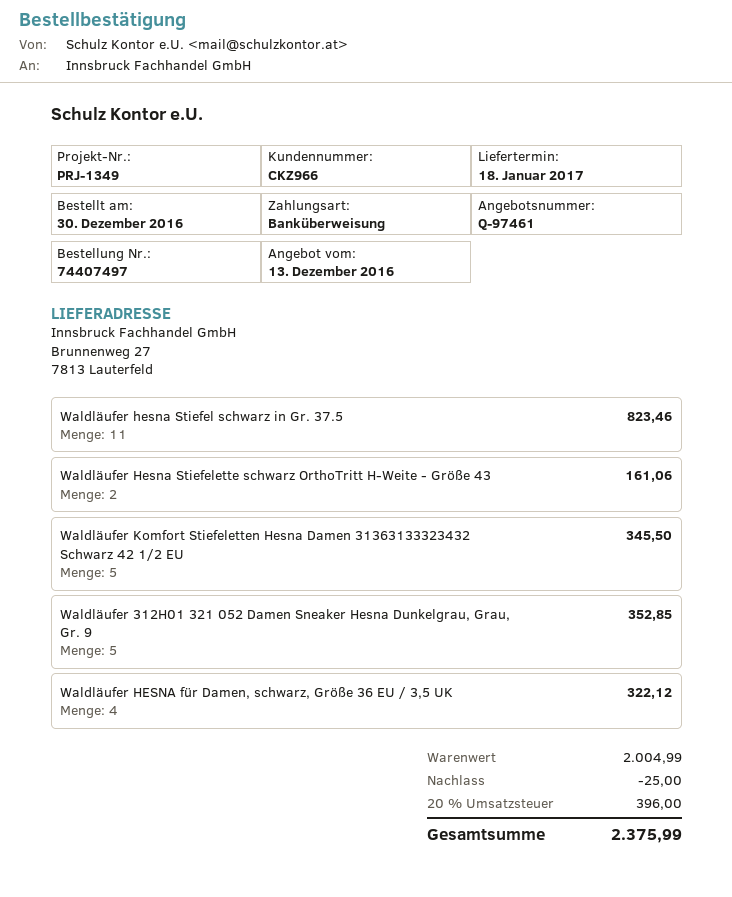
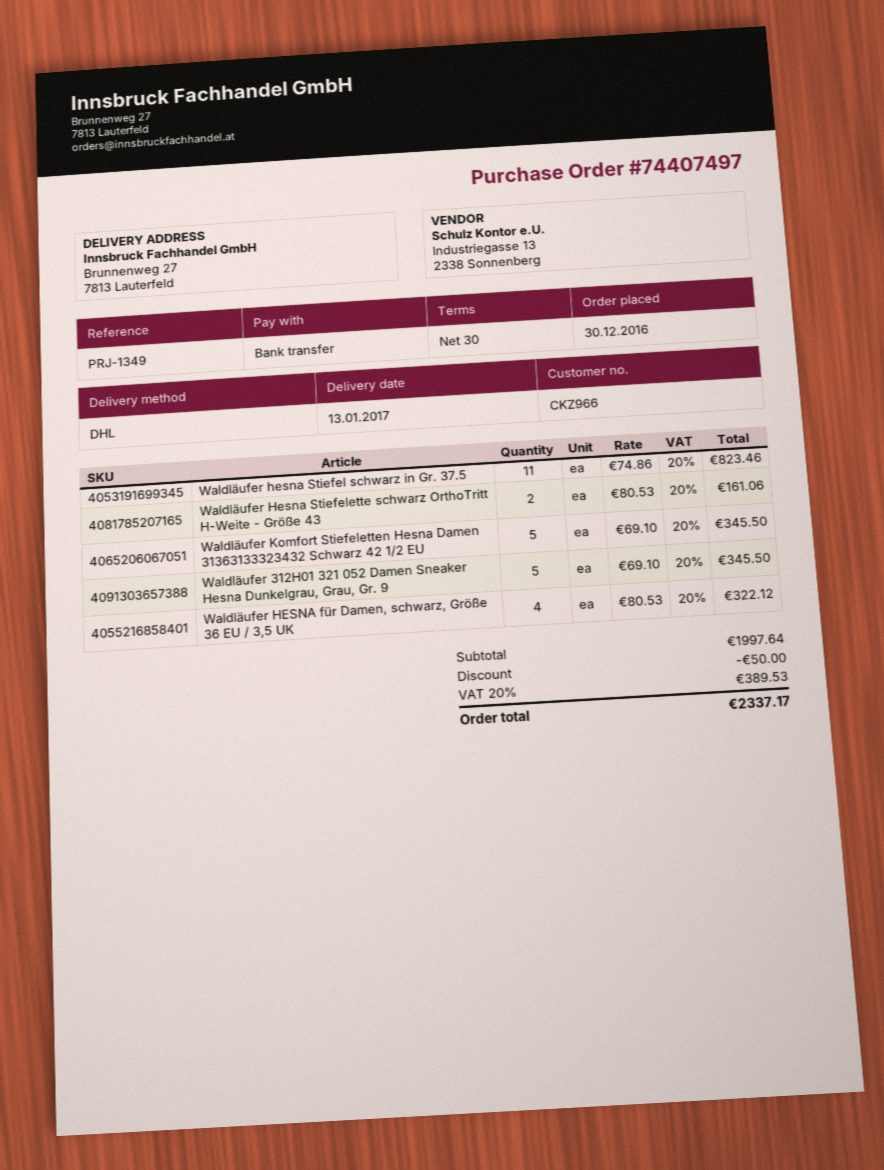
delivery date: 2017-01-18 -> 2017-01-13
Waldläufer 312H01 321 052 Damen Sneaker Hesna Dunkelgrau, Grau, Gr. 9: 5 for 352.85 -> 5 for 345.50
subtotal: 2004.99 -> 1997.64
discount: 25.00 -> 50.00
tax: 20% = 396.00 -> 20% = 389.53
total: 2375.99 -> 2337.17

